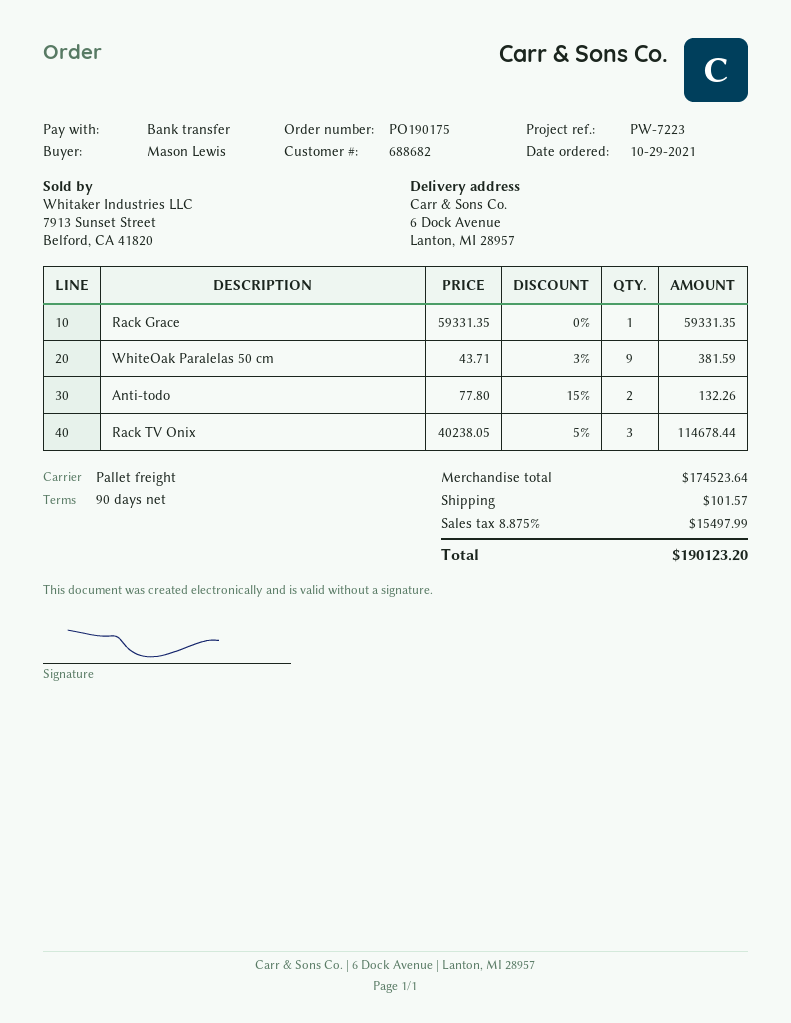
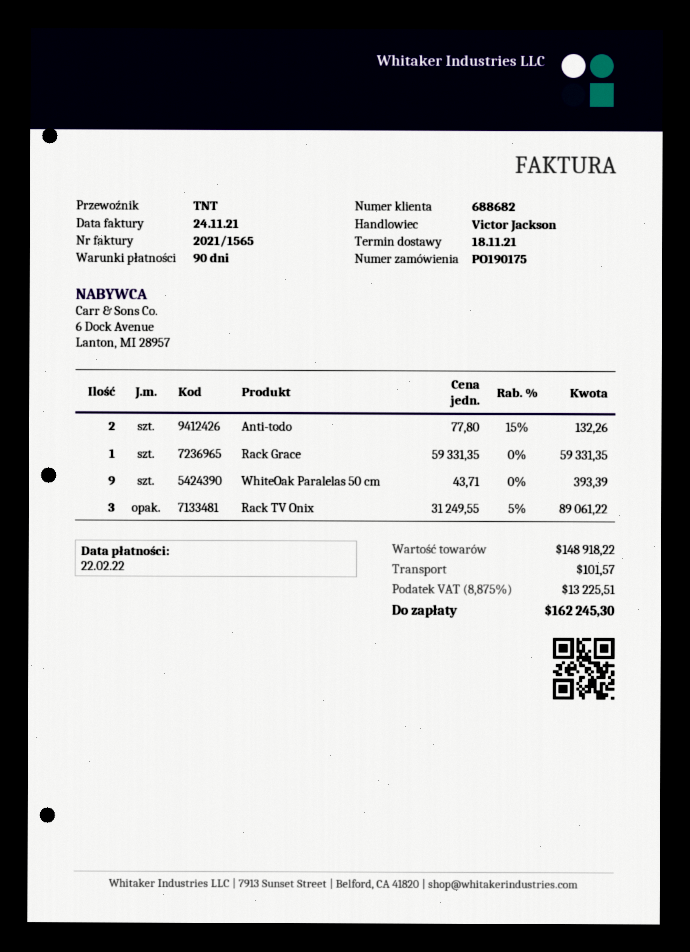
shipping method: pallet freight -> TNT
WhiteOak Paralelas 50 cm: 9 x 43.71 - 3% = 381.59 -> 9 x 43.71 = 393.39
Rack TV Onix: 3 x 40238.05 - 5% = 114678.44 -> 3 x 31249.55 - 5% = 89061.22
subtotal: 174523.64 -> 148918.22
tax: 8.875% = 15497.99 -> 8.875% = 13225.51
total: 190123.20 -> 162245.30

